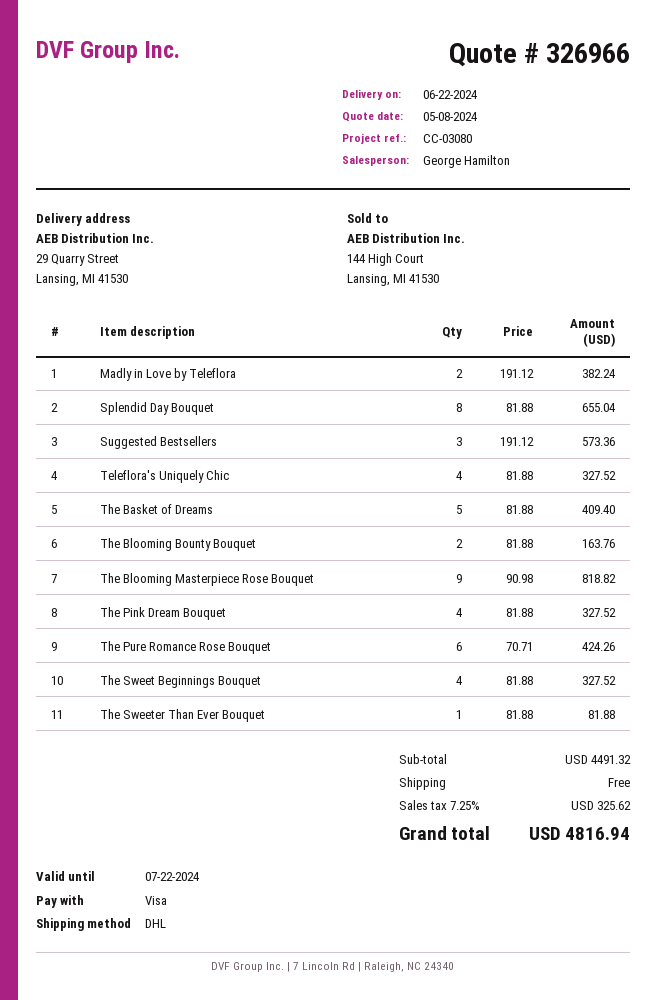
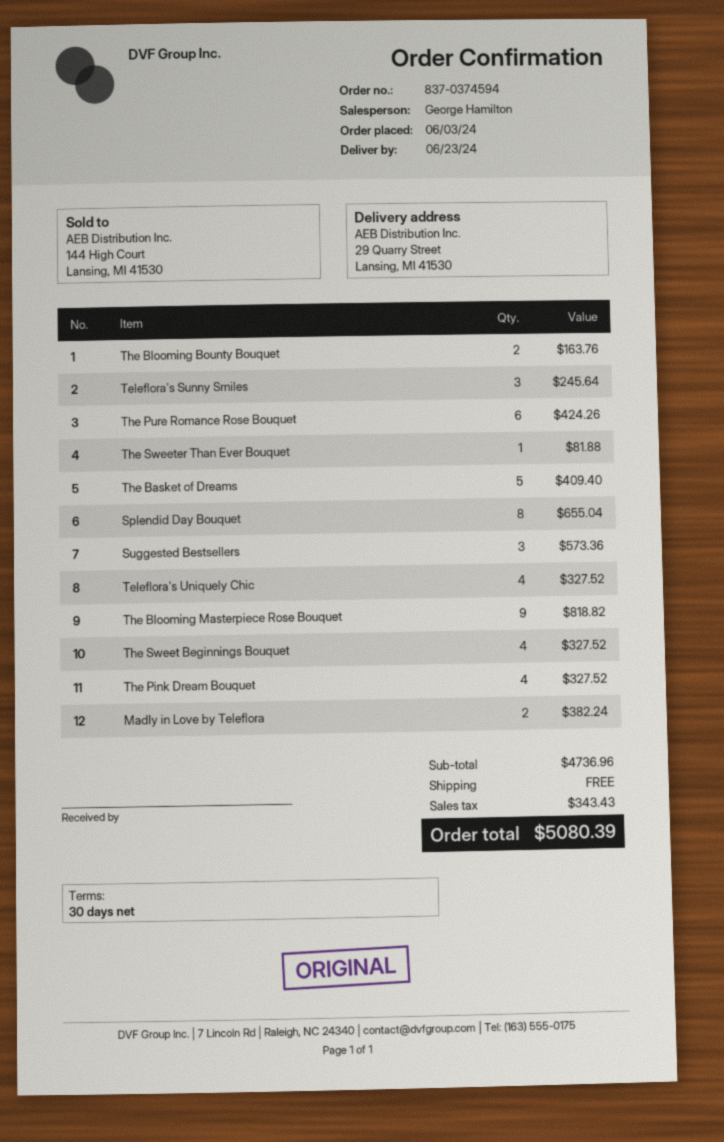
delivery date: 2024-06-22 -> 2024-06-23
Teleflora's Sunny Smiles: none -> 3 for 245.64
subtotal: 4491.32 -> 4736.96
tax: 325.62 -> 343.43
total: 4816.94 -> 5080.39

